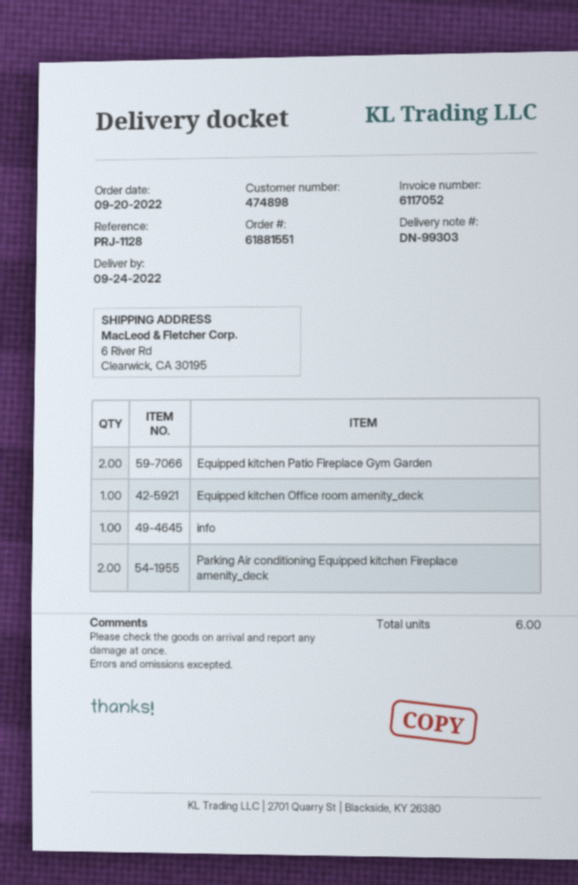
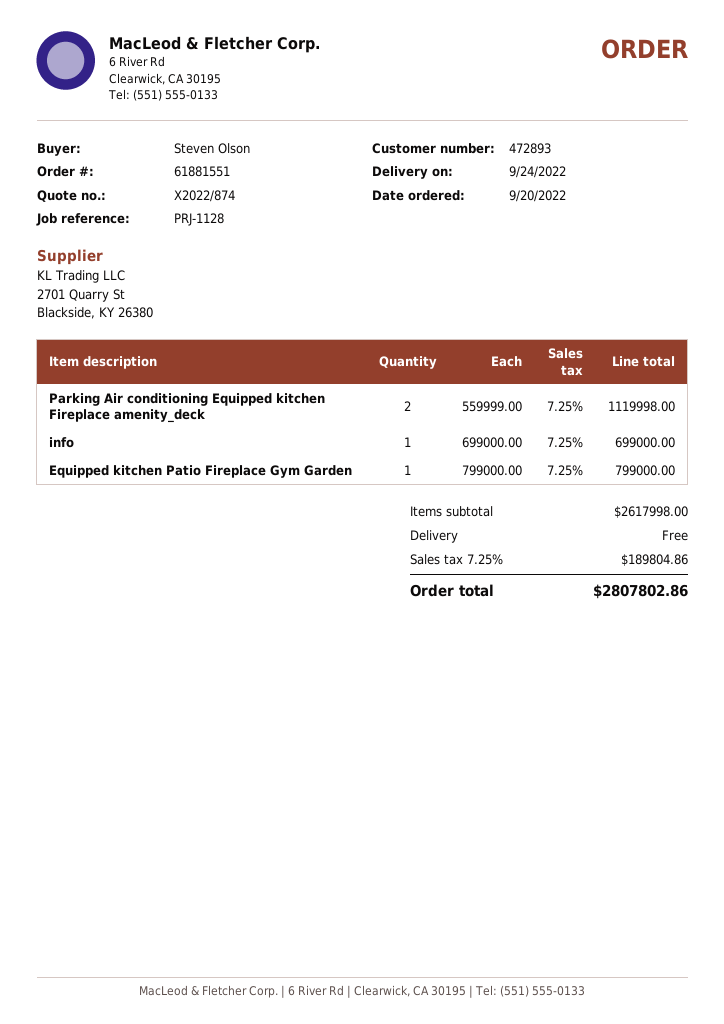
customer number: 474898 -> 472893
Equipped kitchen Patio Fireplace Gym Garden: 2 -> 1
Equipped kitchen Office room amenity_deck: 1 -> none

